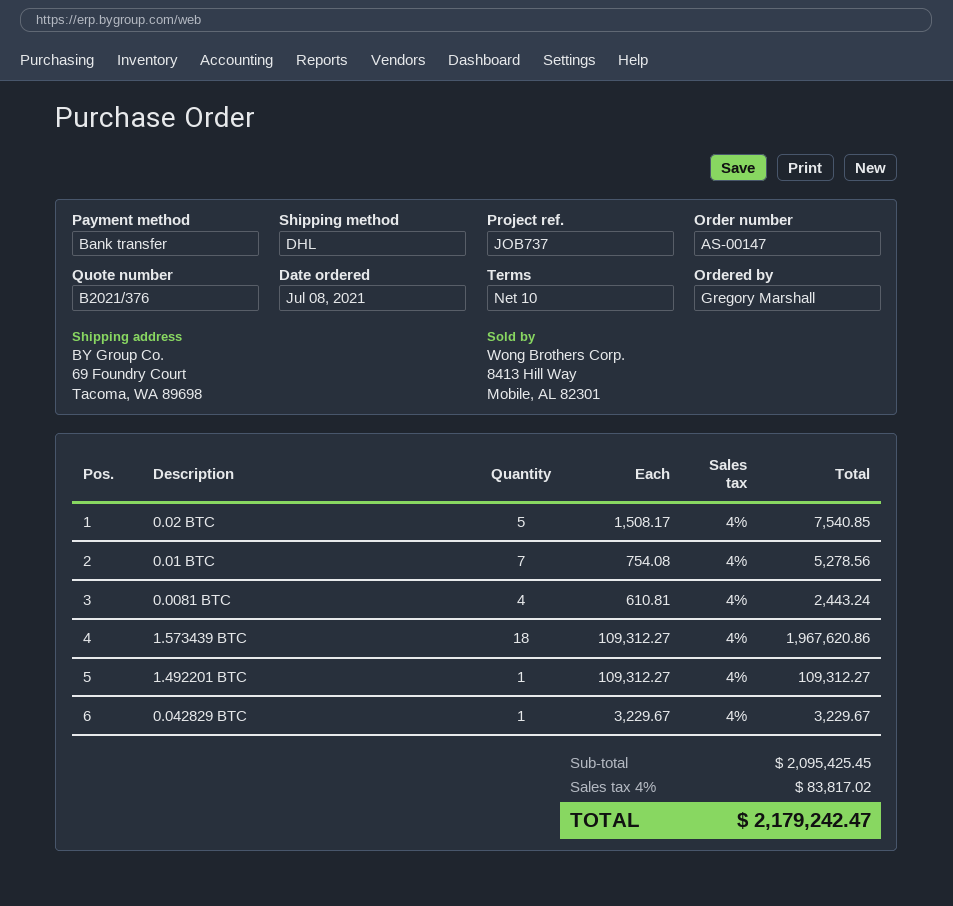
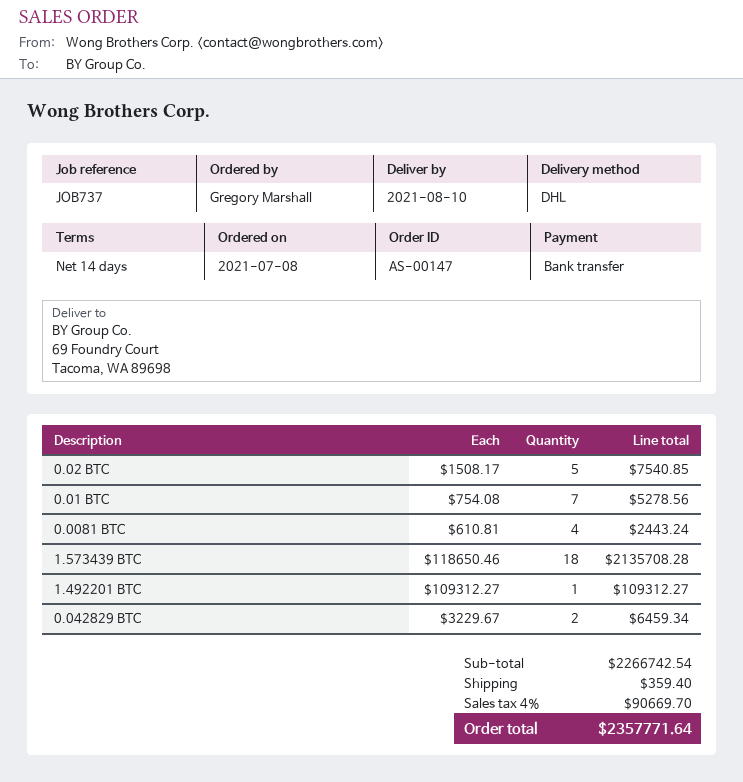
payment terms: 10 days -> 14 days
1.573439 BTC: 18 x 109312.27 = 1967620.86 -> 18 x 118650.46 = 2135708.28
0.042829 BTC: 1 x 3229.67 = 3229.67 -> 2 x 3229.67 = 6459.34
subtotal: 2095425.45 -> 2266742.54
shipping: none -> 359.40
tax: 4% = 83817.02 -> 4% = 90669.70
total: 2179242.47 -> 2357771.64

